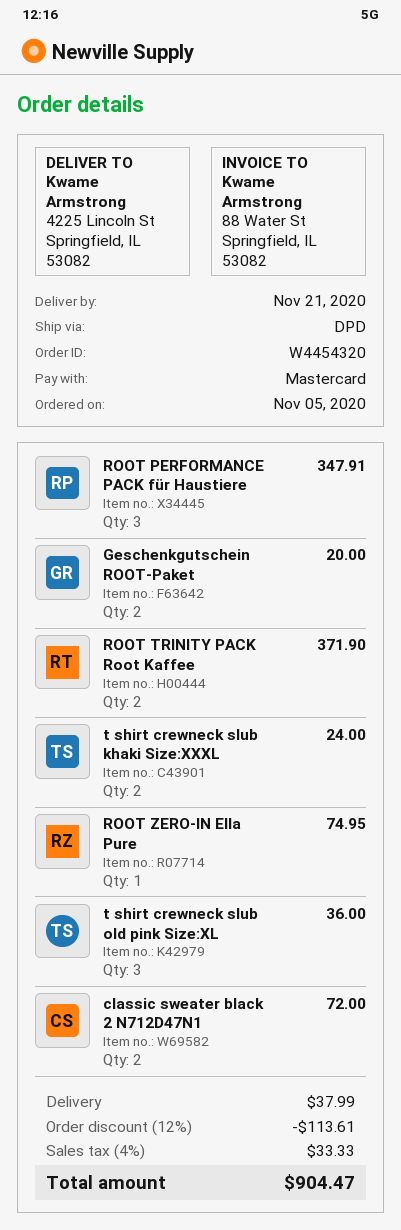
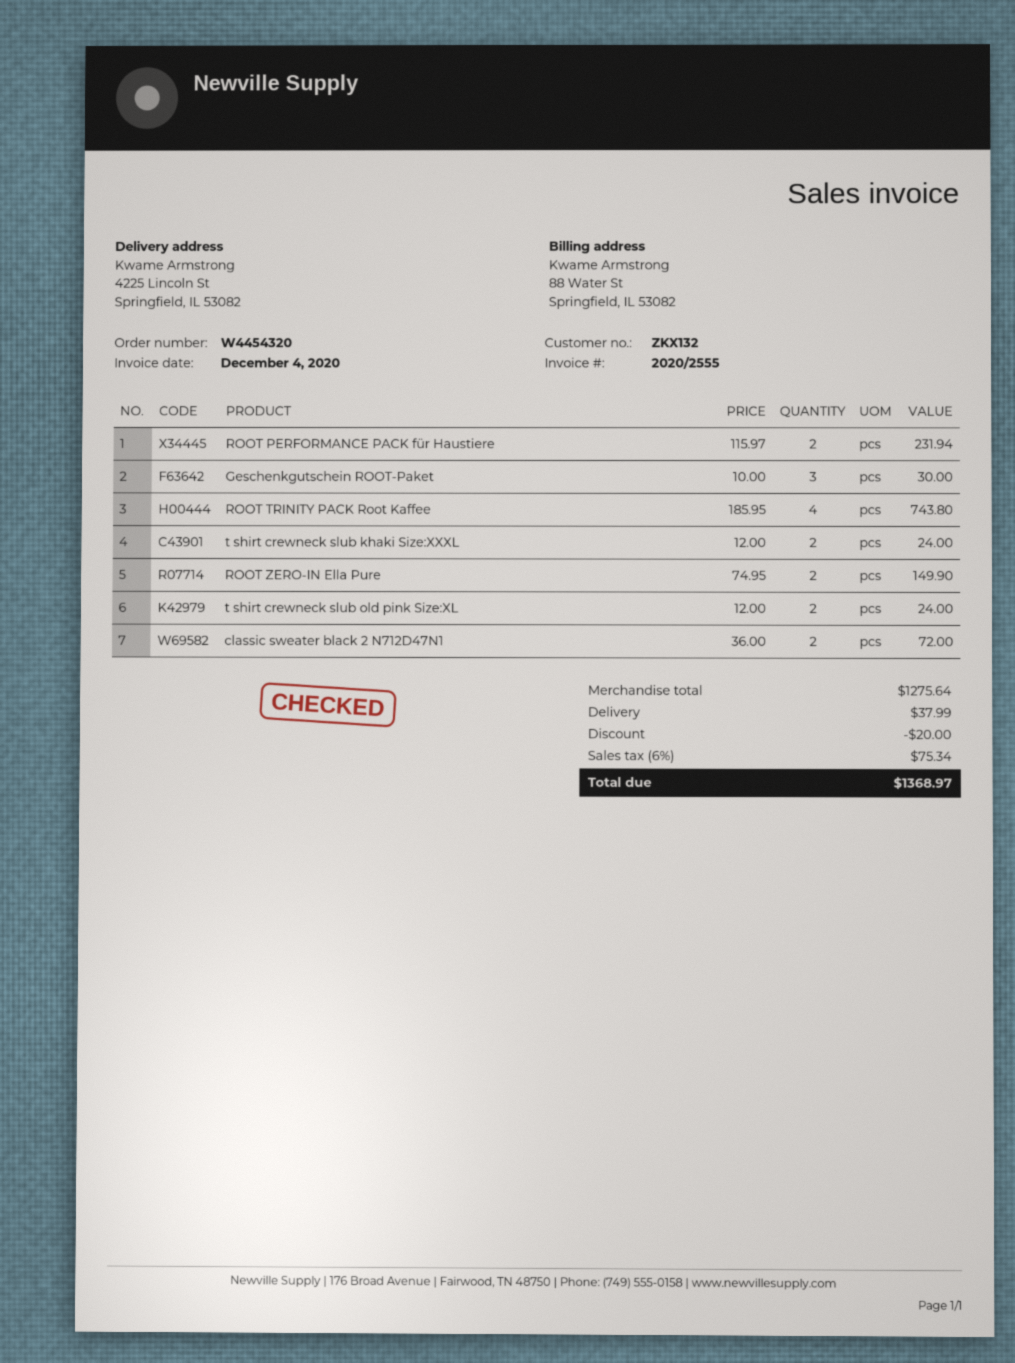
ROOT PERFORMANCE PACK für Haustiere: 3 for 347.91 -> 2 for 231.94
Geschenkgutschein ROOT-Paket: 2 for 20.00 -> 3 for 30.00
ROOT TRINITY PACK Root Kaffee: 2 for 371.90 -> 4 for 743.80
ROOT ZERO-IN Ella Pure: 1 for 74.95 -> 2 for 149.90
t shirt crewneck slub old pink Size:XL: 3 for 36.00 -> 2 for 24.00
discount: 113.61 -> 20.00
tax: 4% = 33.33 -> 6% = 75.34
total: 904.47 -> 1368.97

